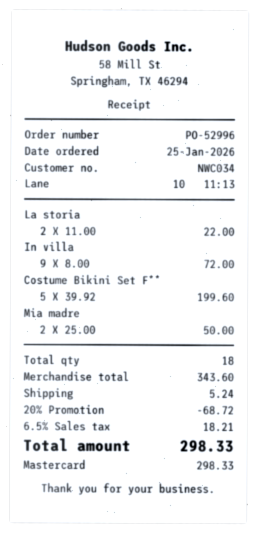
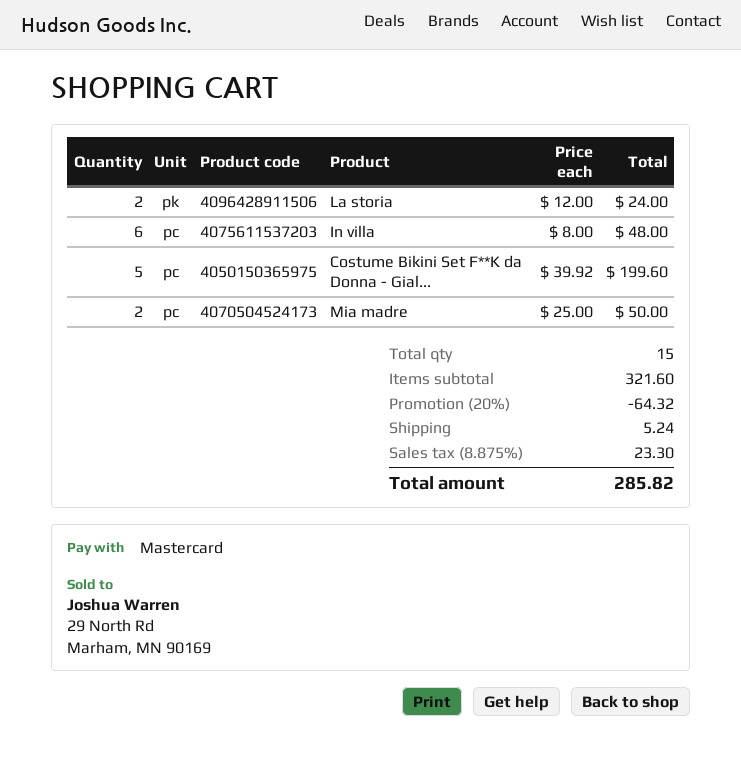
La storia: 2 x 11.00 = 22.00 -> 2 x 12.00 = 24.00
In villa: 9 x 8.00 = 72.00 -> 6 x 8.00 = 48.00
total quantity: 18 -> 15
subtotal: 343.60 -> 321.60
discount: 20% = 68.72 -> 20% = 64.32
tax: 6.5% = 18.21 -> 8.875% = 23.30
total: 298.33 -> 285.82

